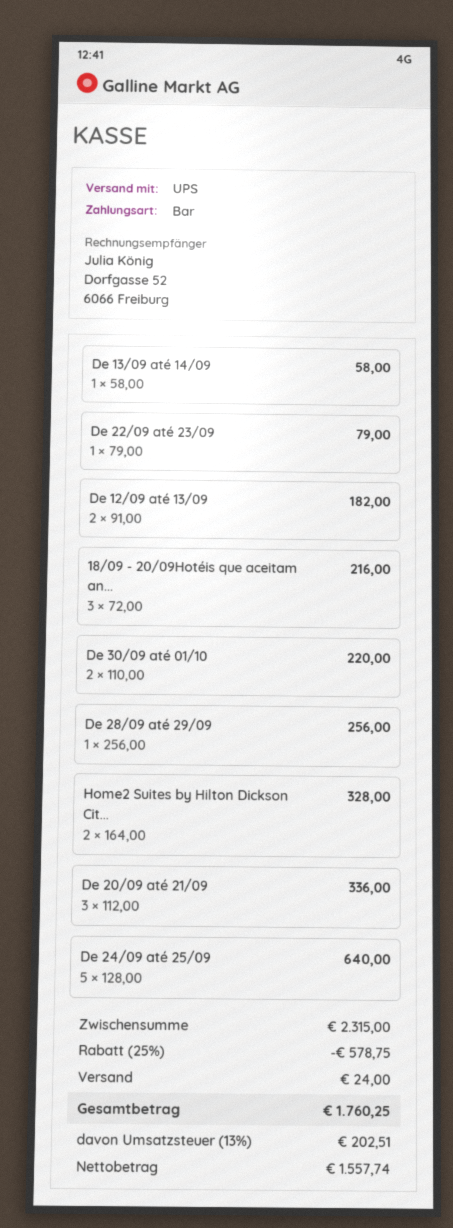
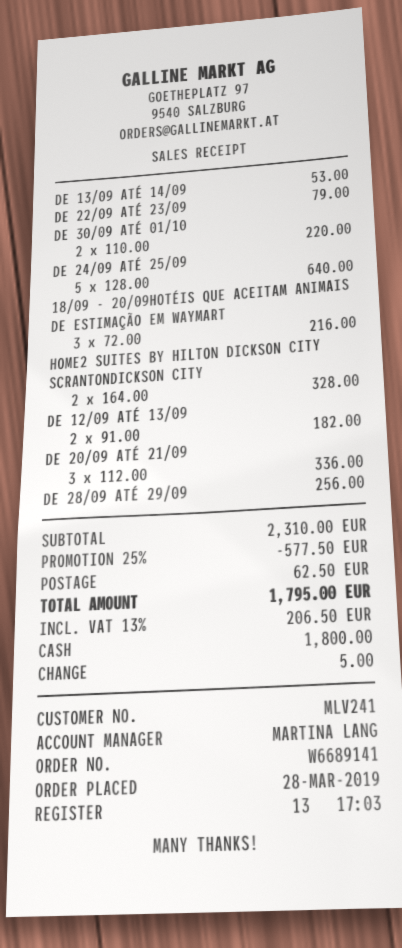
De 13/09 até 14/09: 1 x 58.00 = 58.00 -> 1 x 53.00 = 53.00
subtotal: 2315.00 -> 2310.00
discount: 25% = 578.75 -> 25% = 577.50
shipping: 24.00 -> 62.50
tax: 13% = 202.51 -> 13% = 206.50
total: 1760.25 -> 1795.00

